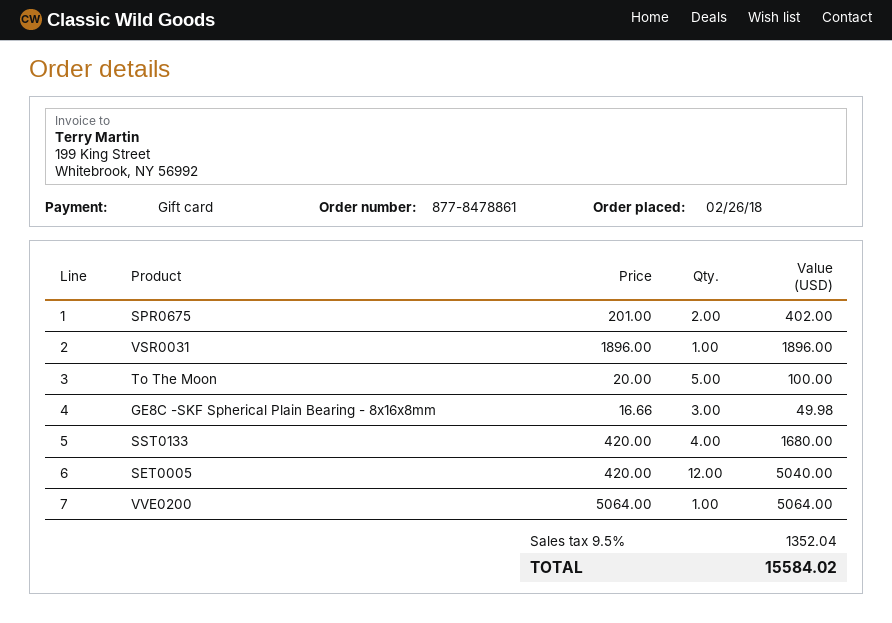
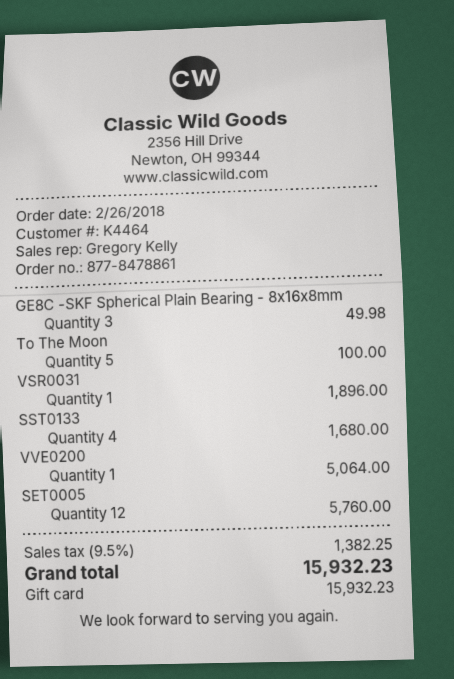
SPR0675: 2 for 402.00 -> none
SET0005: 12 for 5040.00 -> 12 for 5760.00
tax: 9.5% = 1352.04 -> 9.5% = 1382.25
total: 15584.02 -> 15932.23

